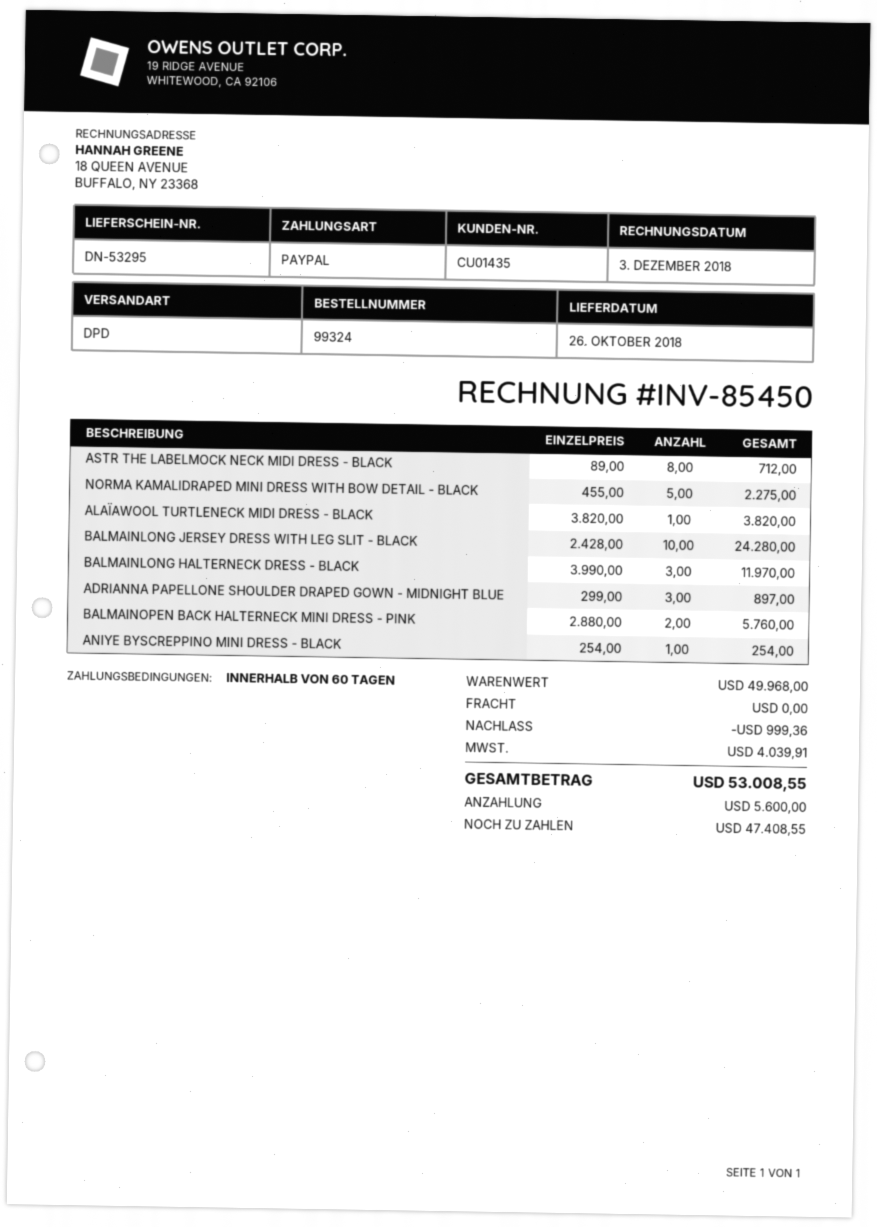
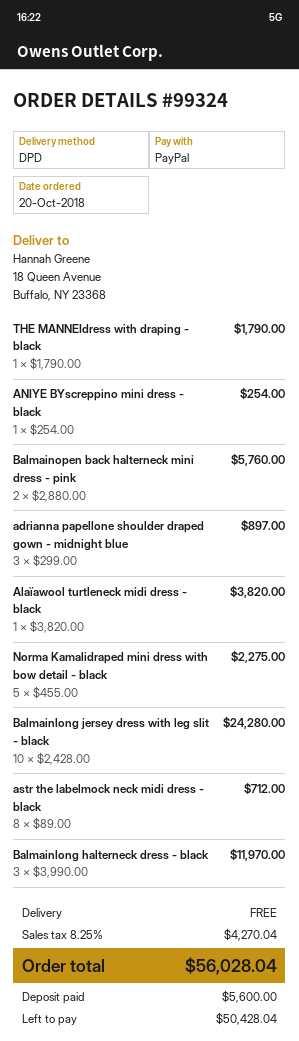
THE MANNEIdress with draping - black: none -> 1 x 1790.00 = 1790.00
discount: 999.36 -> none
tax: 4039.91 -> 4270.04
total: 53008.55 -> 56028.04
balance: 47408.55 -> 50428.04

